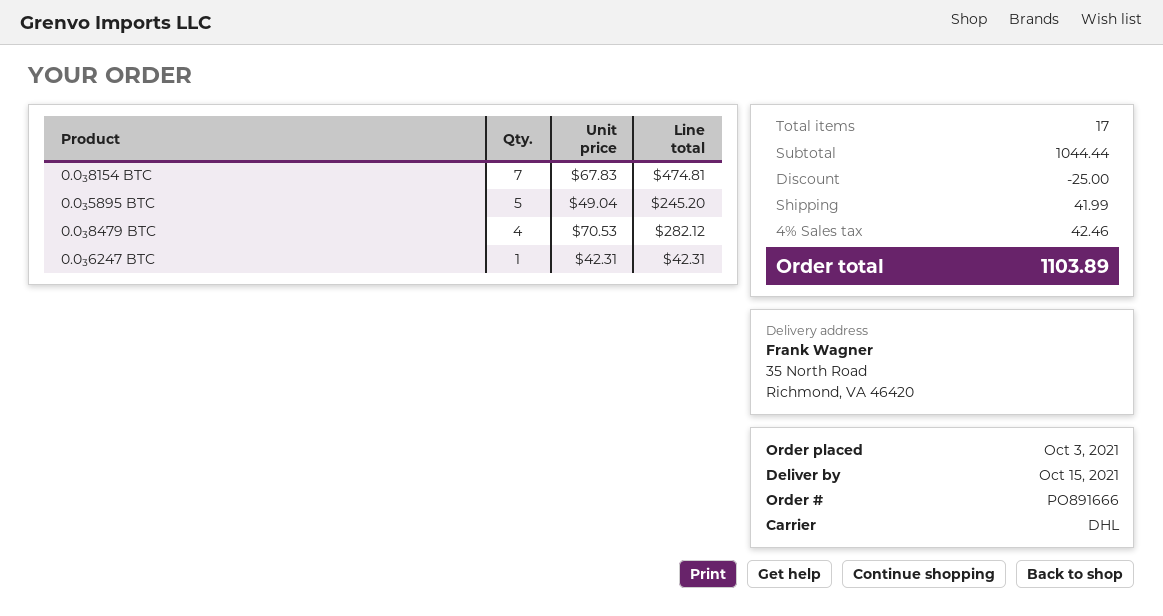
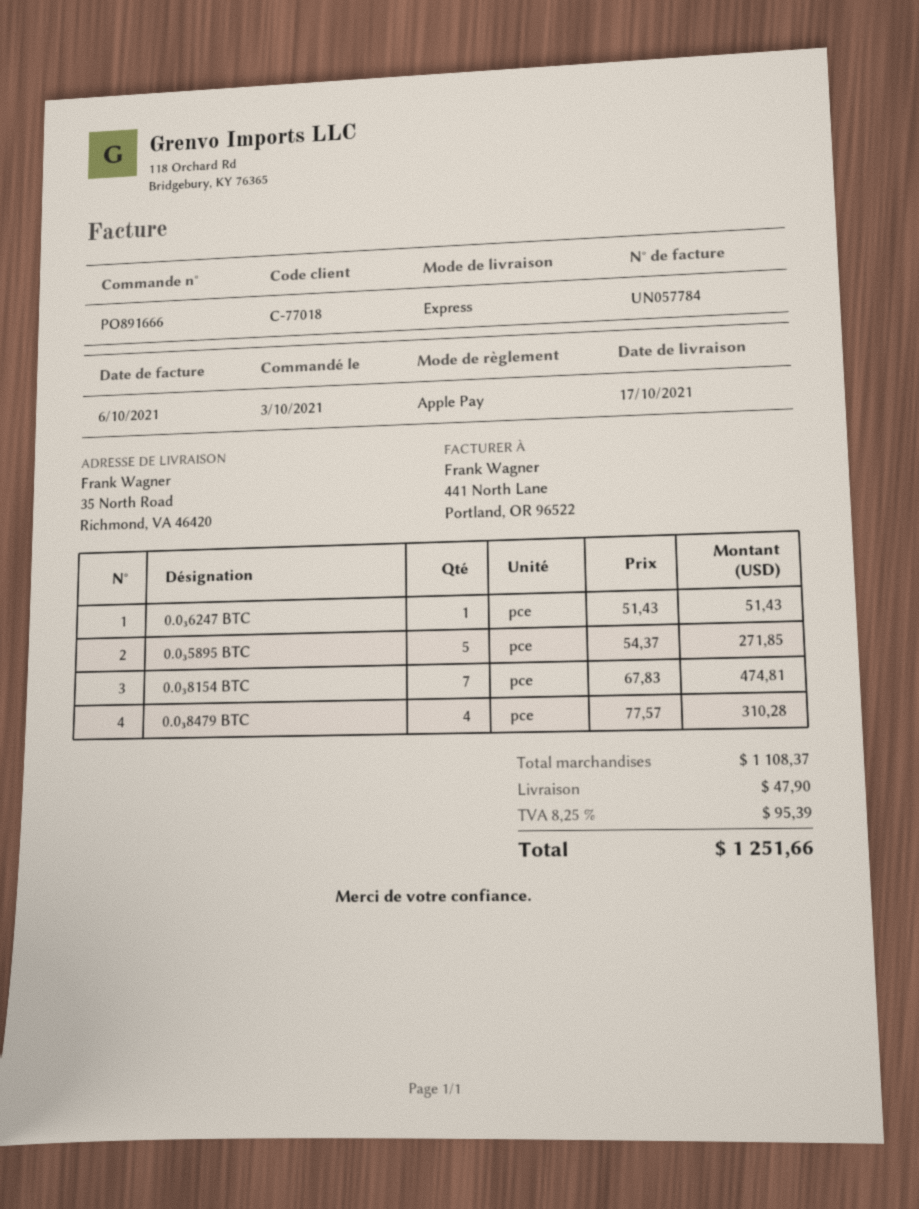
delivery date: 2021-10-15 -> 2021-10-17
shipping method: DHL -> express
0.0₃5895 BTC: 5 x 49.04 = 245.20 -> 5 x 54.37 = 271.85
0.0₃8479 BTC: 4 x 70.53 = 282.12 -> 4 x 77.57 = 310.28
0.0₃6247 BTC: 1 x 42.31 = 42.31 -> 1 x 51.43 = 51.43
subtotal: 1044.44 -> 1108.37
discount: 25.00 -> none
shipping: 41.99 -> 47.90
tax: 4% = 42.46 -> 8.25% = 95.39
total: 1103.89 -> 1251.66

